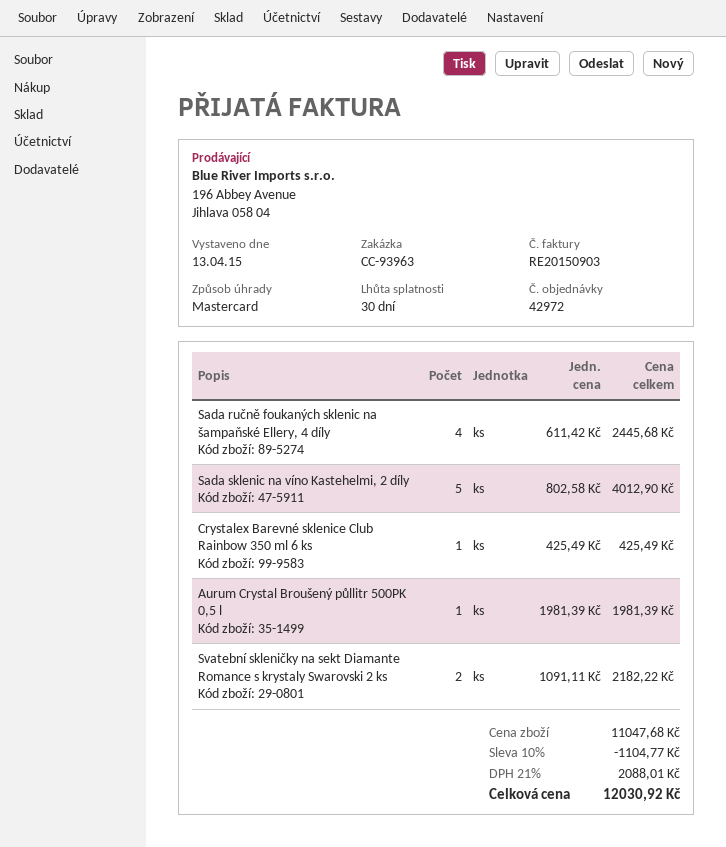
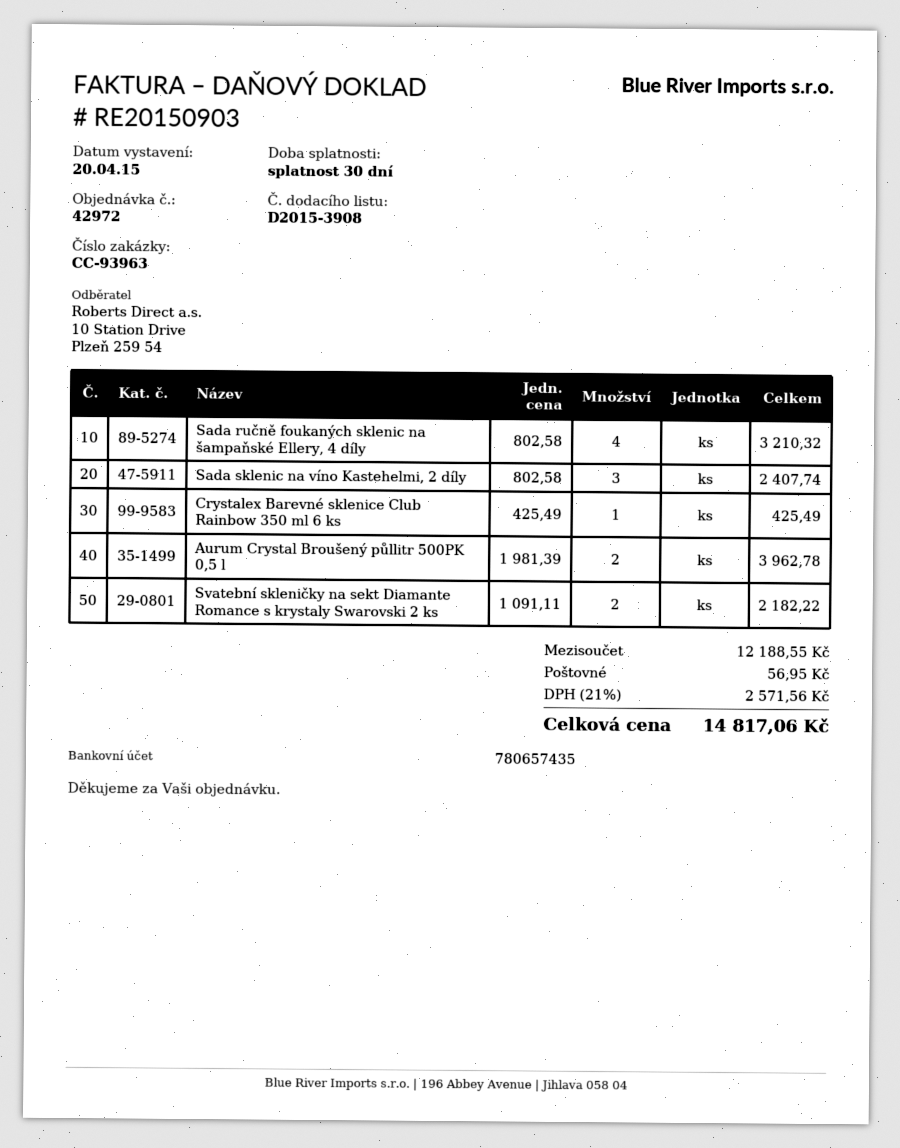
invoice date: 2015-04-13 -> 2015-04-20
Sada ručně foukaných sklenic na šampaňské Ellery, 4 díly: 4 x 611.42 = 2445.68 -> 4 x 802.58 = 3210.32
Sada sklenic na víno Kastehelmi, 2 díly: 5 x 802.58 = 4012.90 -> 3 x 802.58 = 2407.74
Aurum Crystal Broušený půllitr 500PK 0,5 l: 1 x 1981.39 = 1981.39 -> 2 x 1981.39 = 3962.78
subtotal: 11047.68 -> 12188.55
discount: 10% = 1104.77 -> none
shipping: none -> 56.95
tax: 21% = 2088.01 -> 21% = 2571.56
total: 12030.92 -> 14817.06

